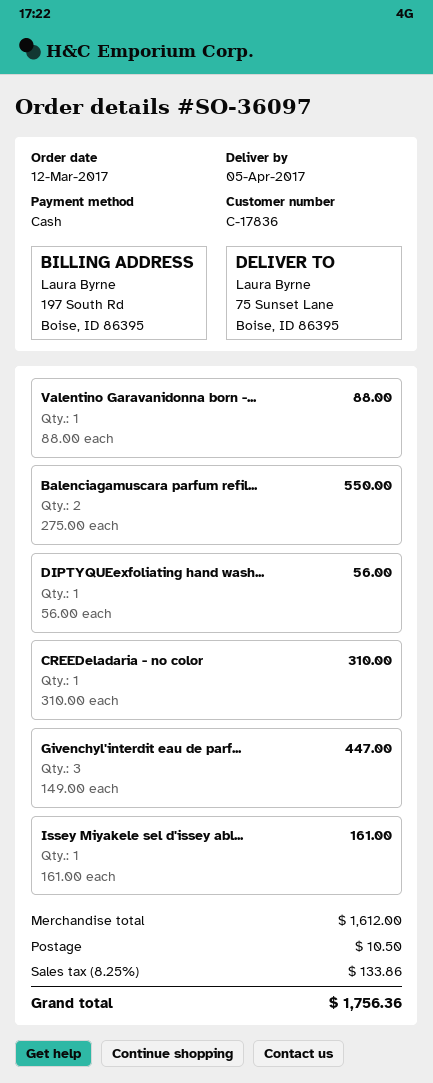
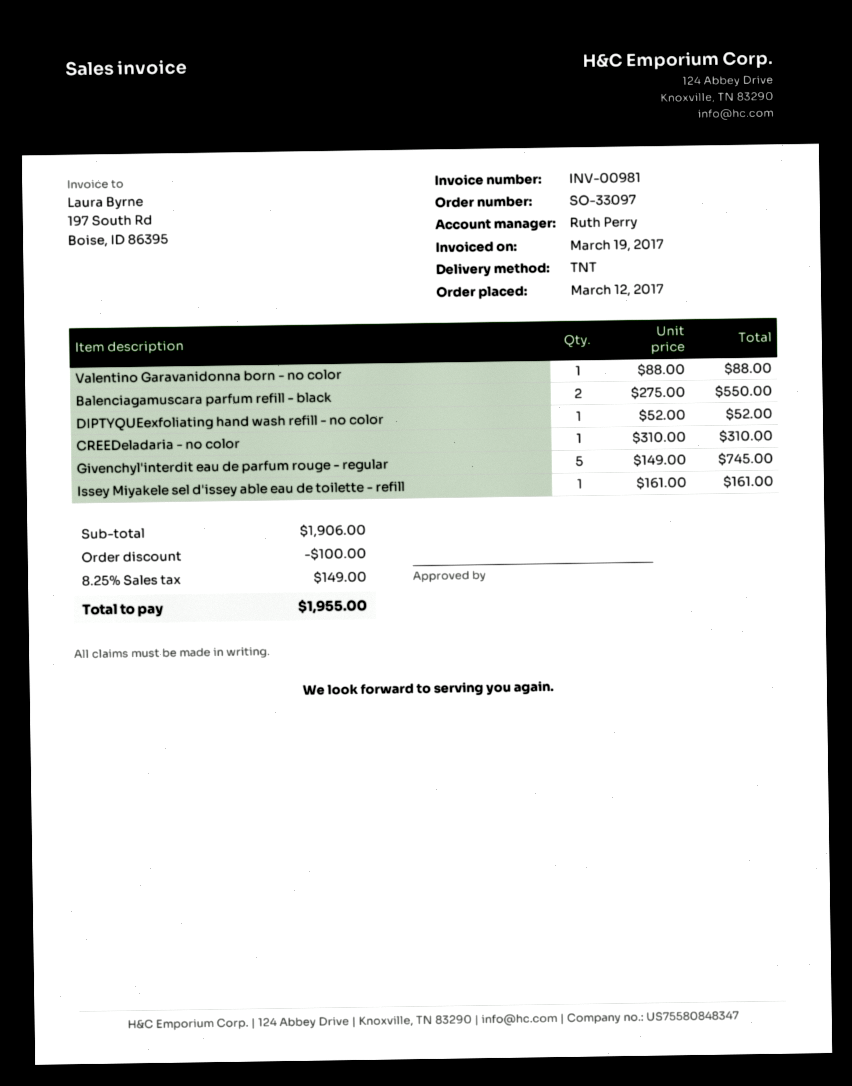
order number: SO-36097 -> SO-33097
DIPTYQUEexfoliating hand wash...: 1 x 56.00 = 56.00 -> 1 x 52.00 = 52.00
Givenchyl'interdit eau de parf...: 3 x 149.00 = 447.00 -> 5 x 149.00 = 745.00
subtotal: 1612.00 -> 1906.00
discount: none -> 100.00
shipping: 10.50 -> none
tax: 8.25% = 133.86 -> 8.25% = 149.00
total: 1756.36 -> 1955.00

